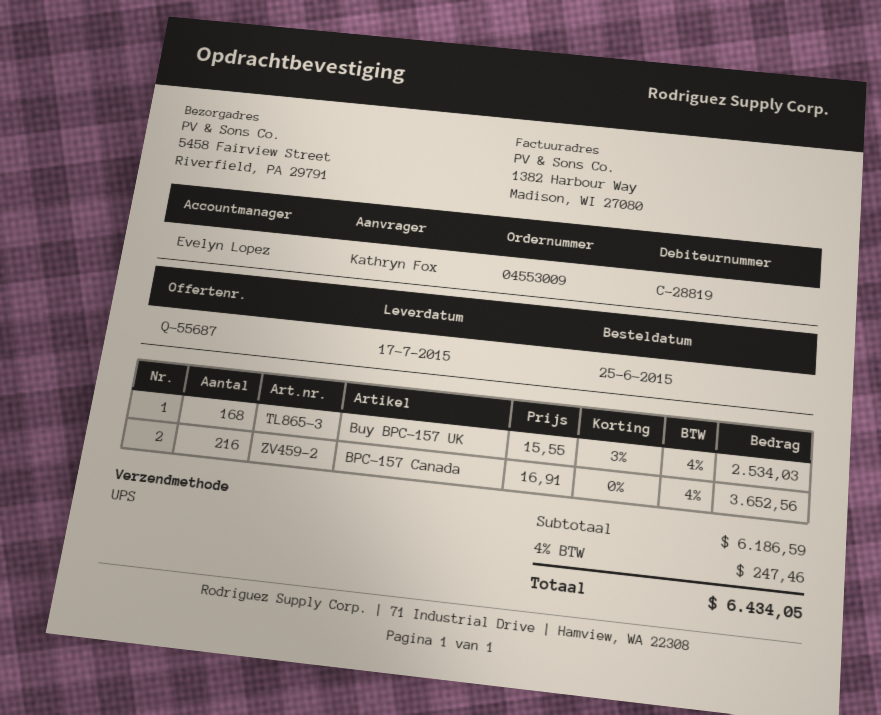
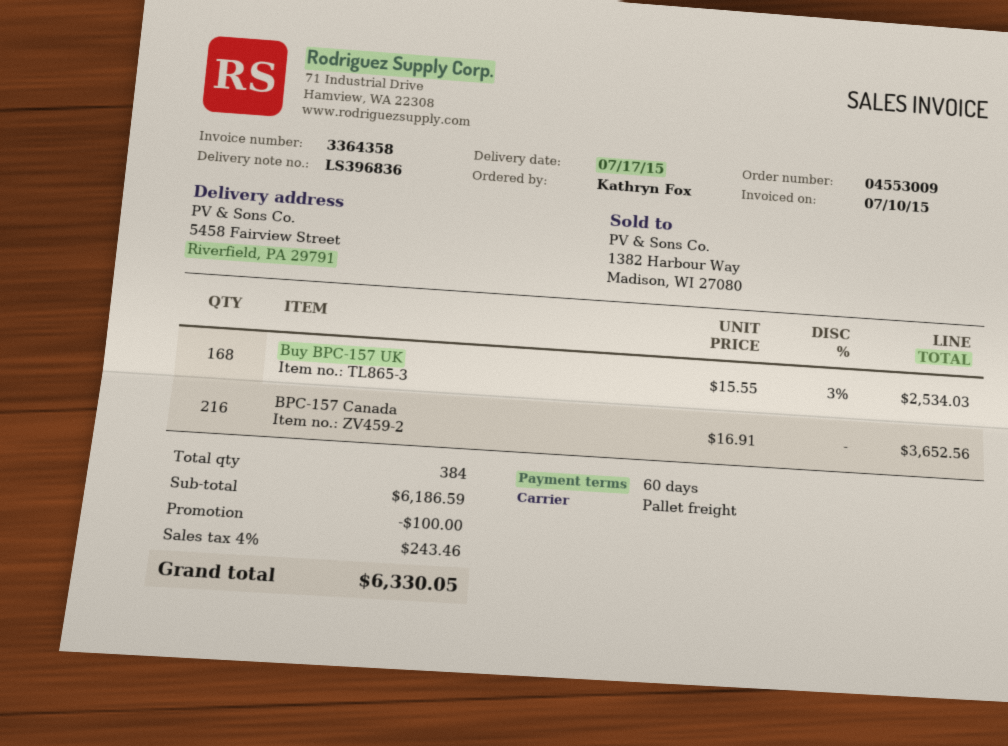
shipping method: UPS -> pallet freight
discount: none -> 100.00
tax: 4% = 247.46 -> 4% = 243.46
total: 6434.05 -> 6330.05

